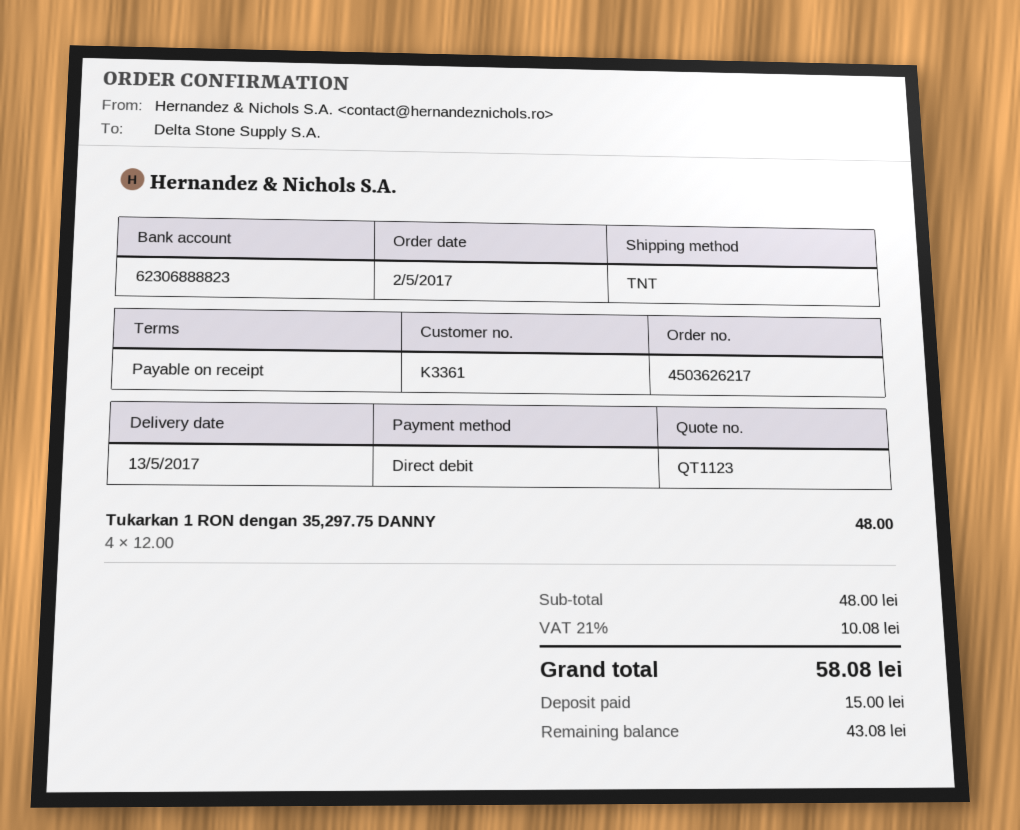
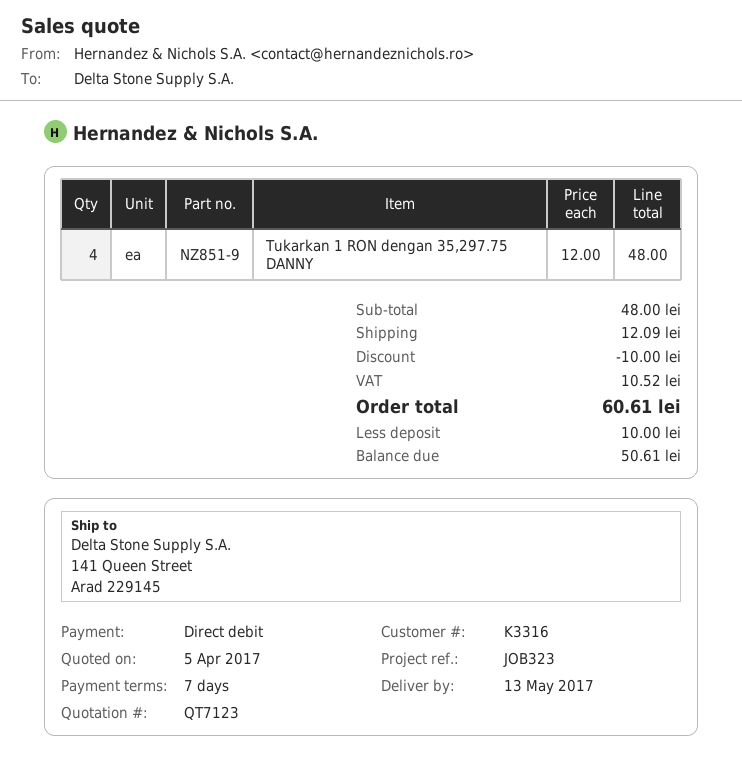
quote number: QT1123 -> QT7123
payment terms: on receipt -> 7 days
customer number: K3361 -> K3316
discount: none -> 10.00
shipping: none -> 12.09
tax: 10.08 -> 10.52
total: 58.08 -> 60.61
deposit: 15.00 -> 10.00
balance: 43.08 -> 50.61

